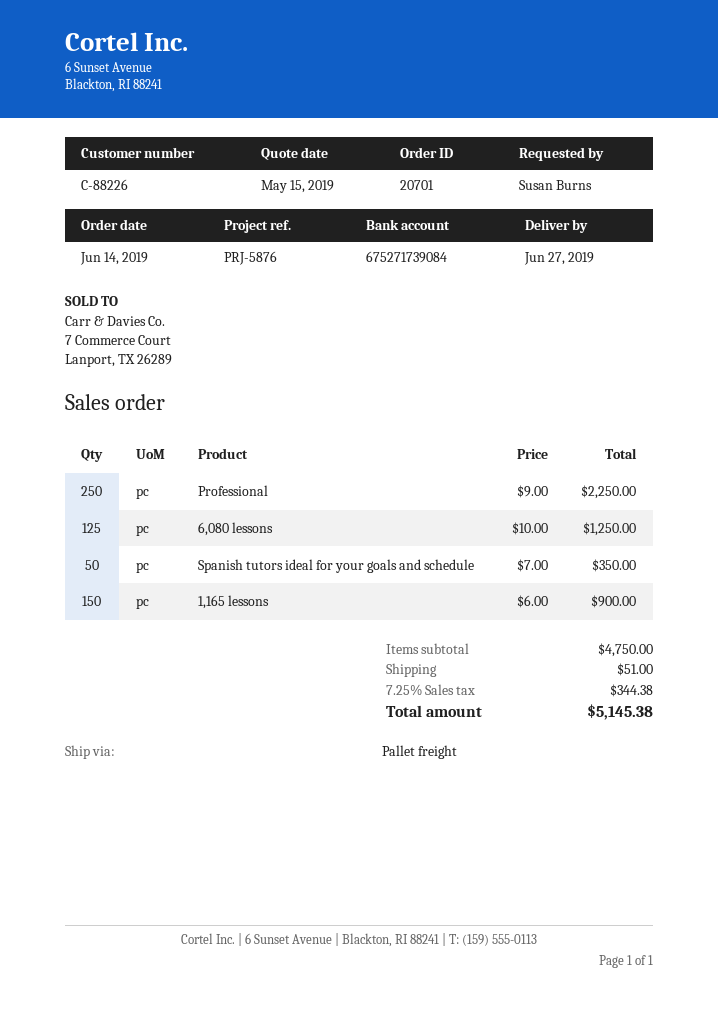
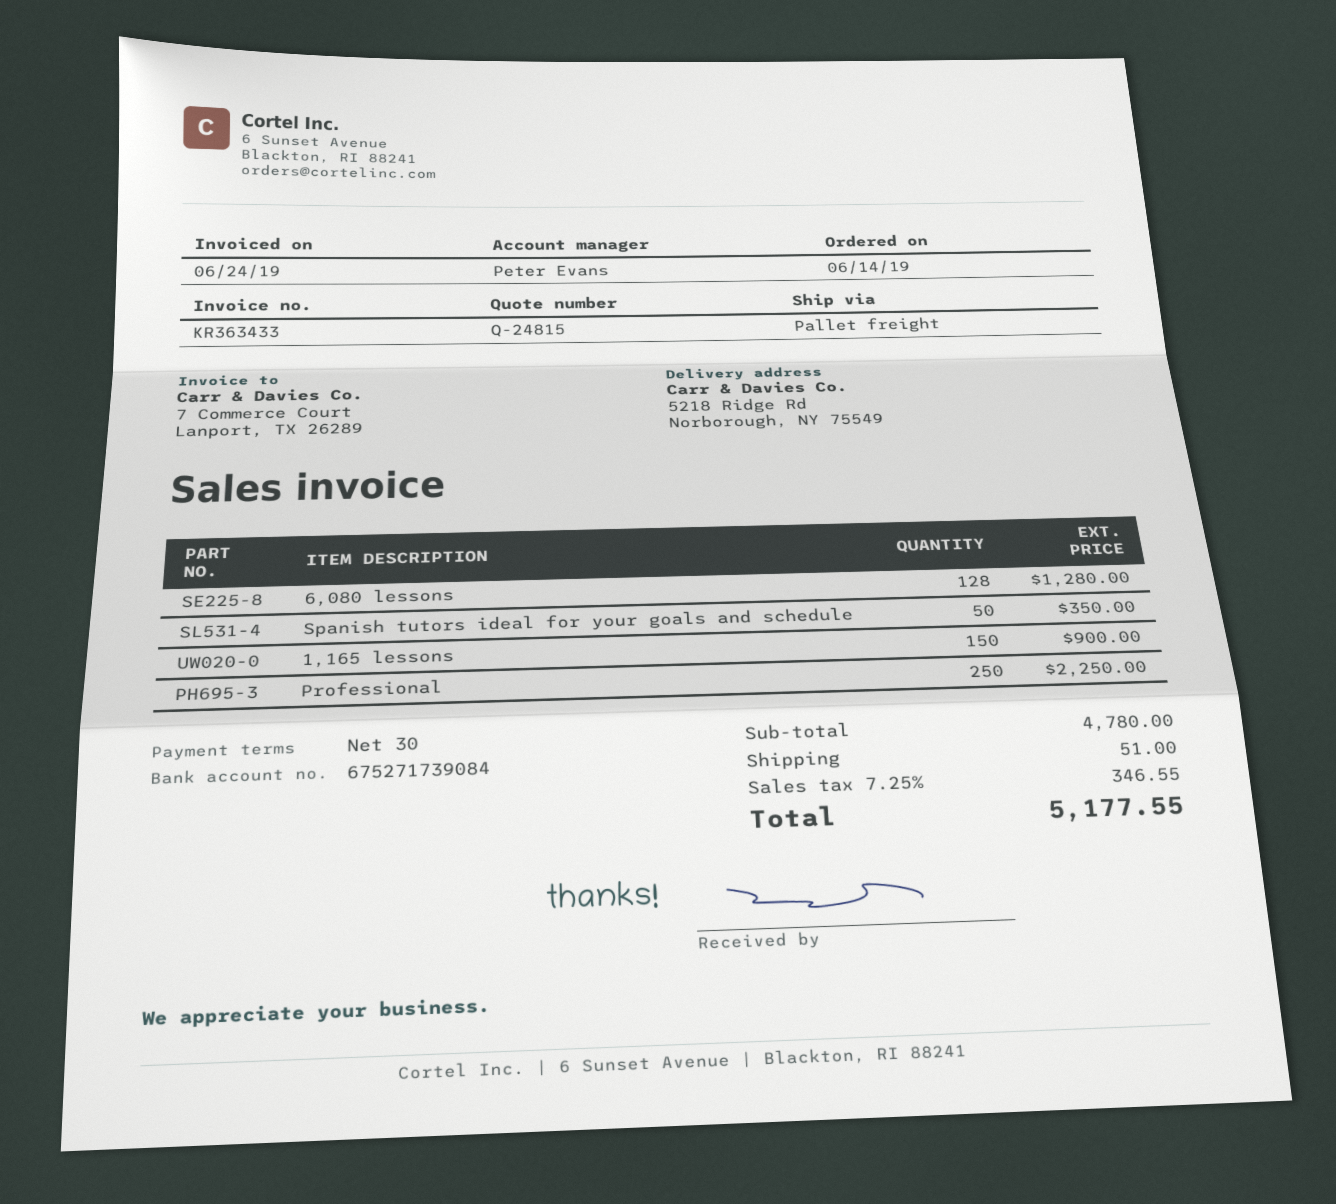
6,080 lessons: 125 for 1250.00 -> 128 for 1280.00
subtotal: 4750.00 -> 4780.00
tax: 7.25% = 344.38 -> 7.25% = 346.55
total: 5145.38 -> 5177.55

